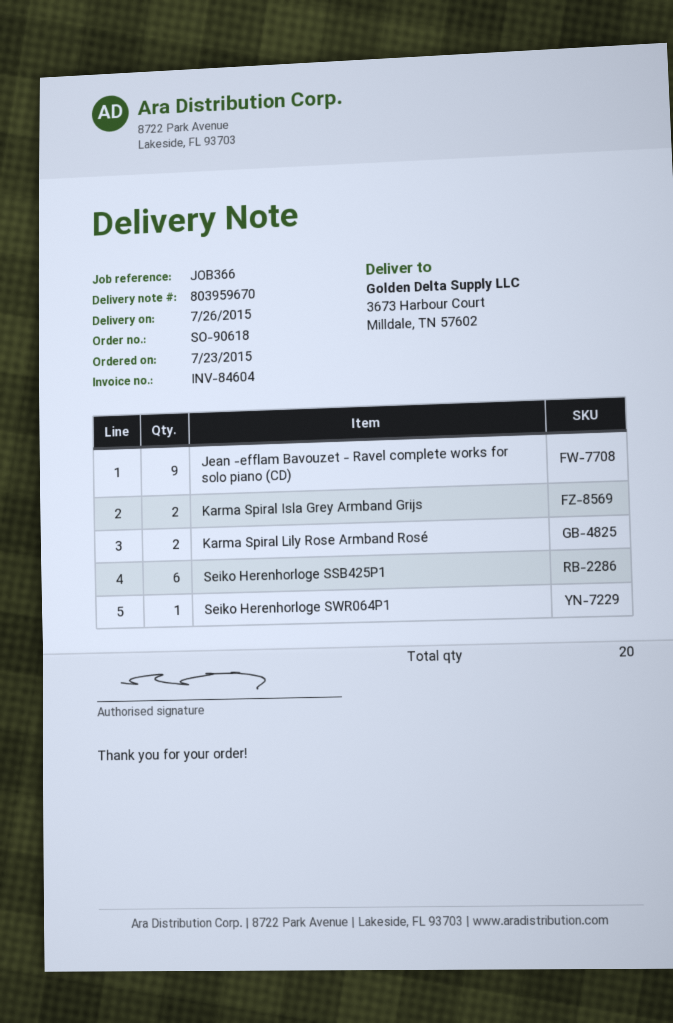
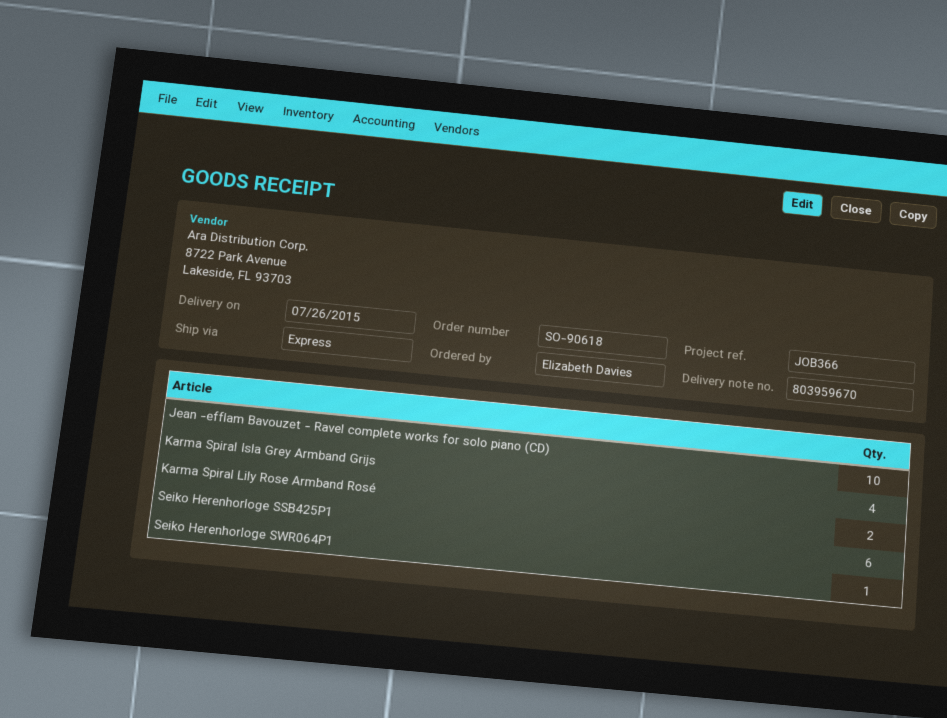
Jean -efflam Bavouzet - Ravel complete works for solo piano (CD): 9 -> 10
Karma Spiral Isla Grey Armband Grijs: 2 -> 4

